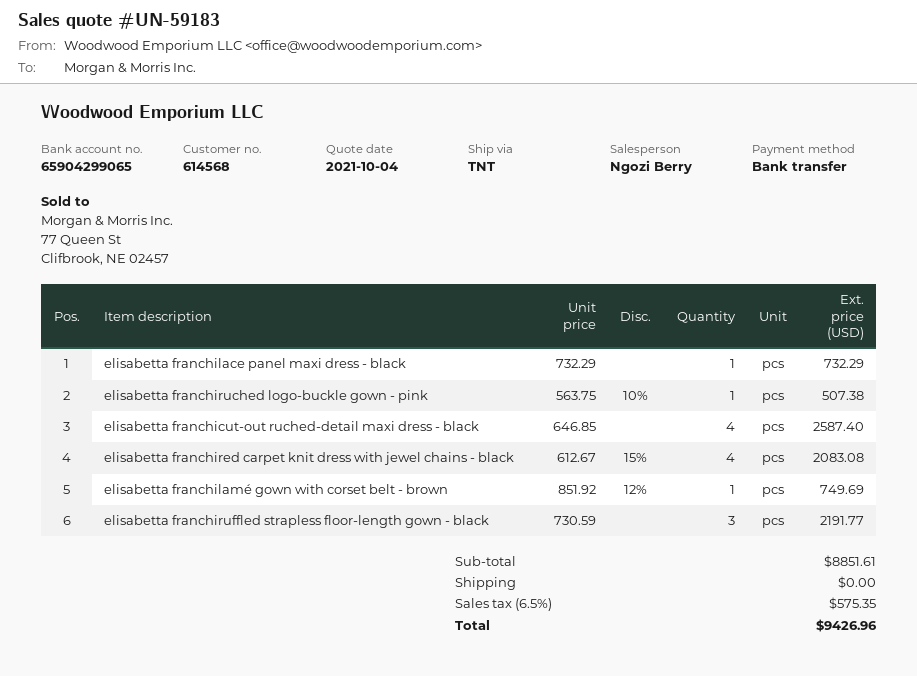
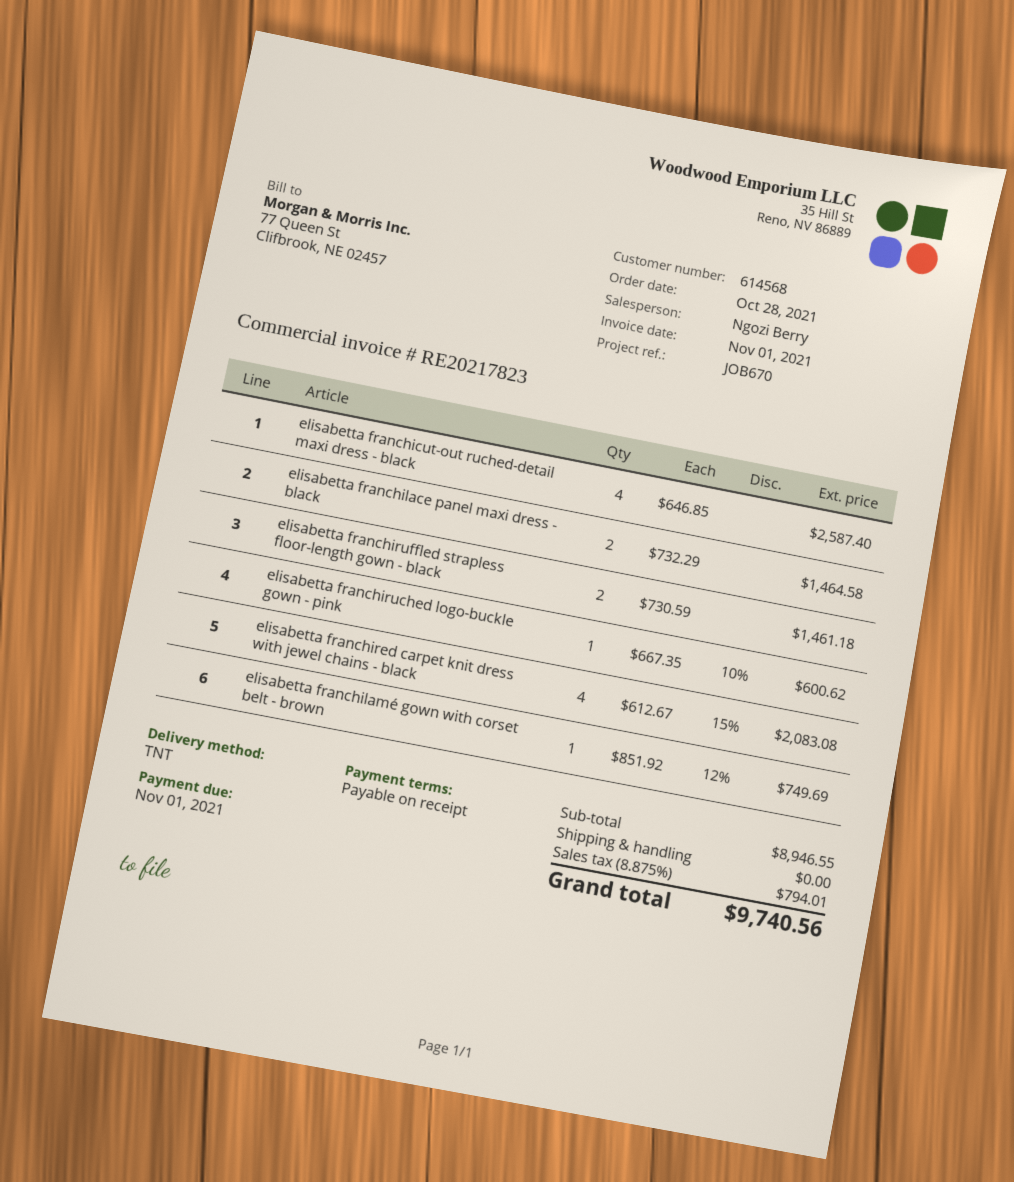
elisabetta franchilace panel maxi dress - black: 1 x 732.29 = 732.29 -> 2 x 732.29 = 1464.58
elisabetta franchiruched logo-buckle gown - pink: 1 x 563.75 - 10% = 507.38 -> 1 x 667.35 - 10% = 600.62
elisabetta franchiruffled strapless floor-length gown - black: 3 x 730.59 = 2191.77 -> 2 x 730.59 = 1461.18
subtotal: 8851.61 -> 8946.55
tax: 6.5% = 575.35 -> 8.875% = 794.01
total: 9426.96 -> 9740.56

